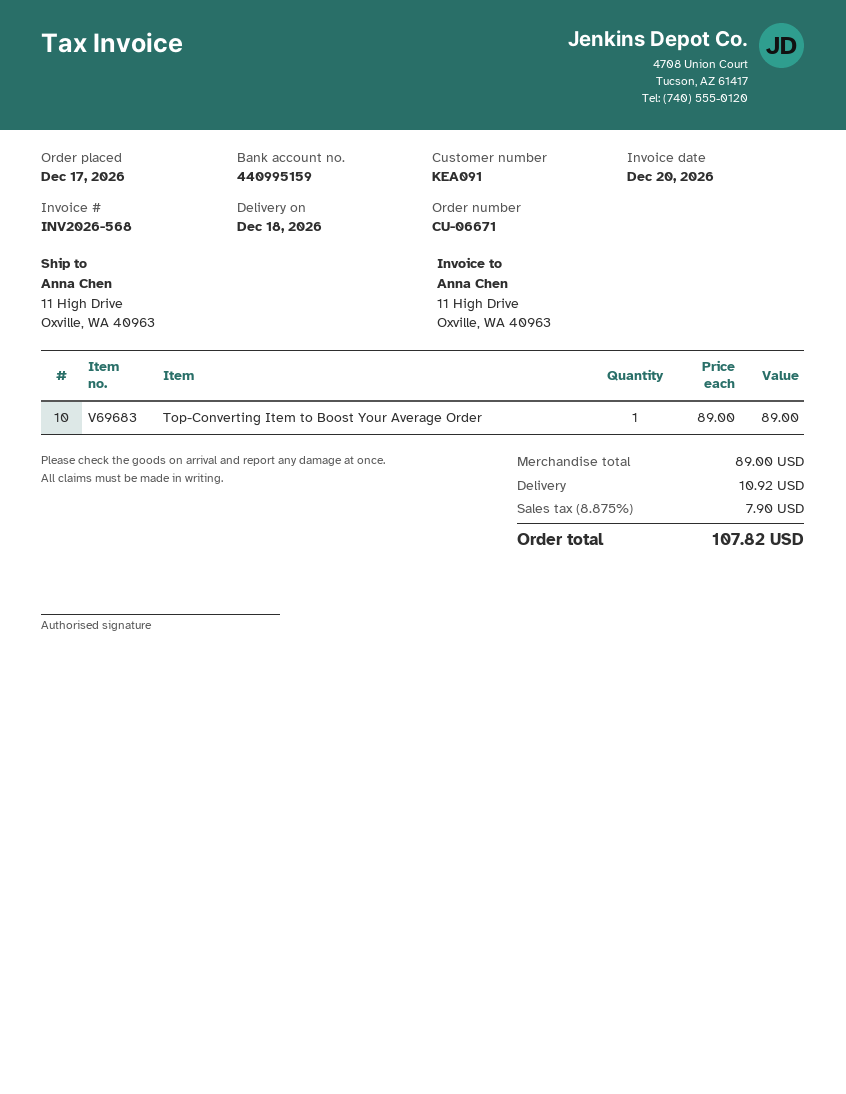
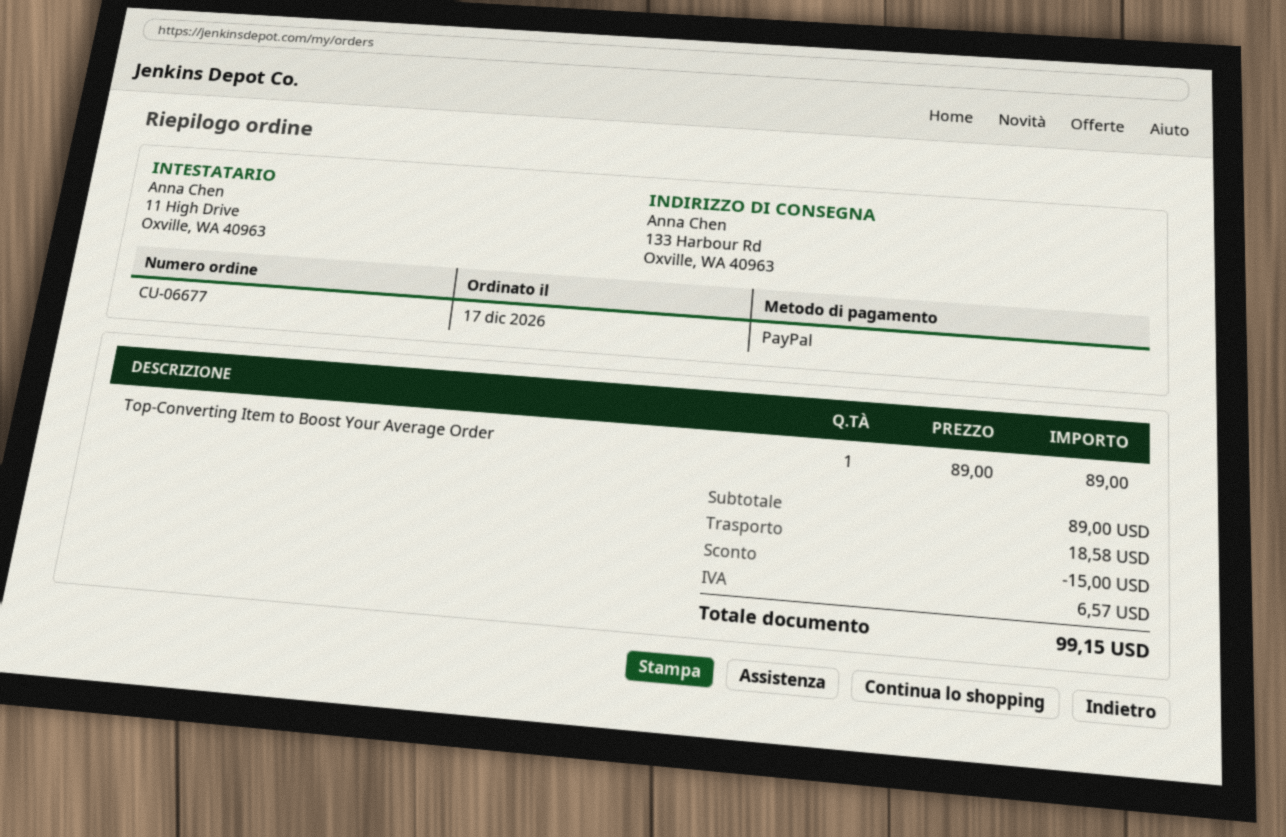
order number: CU-06671 -> CU-06677
ship to: 11 High Drive, Oxville, WA 40963 -> 133 Harbour Rd, Oxville, WA 40963
discount: none -> 15.00
shipping: 10.92 -> 18.58
tax: 7.90 -> 6.57
total: 107.82 -> 99.15

